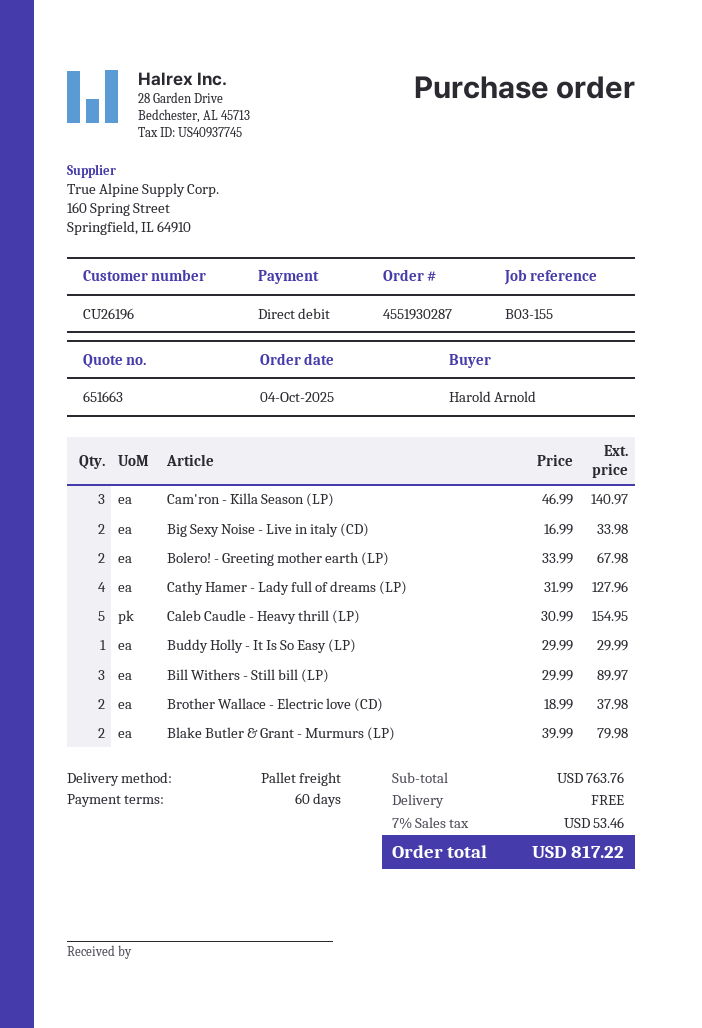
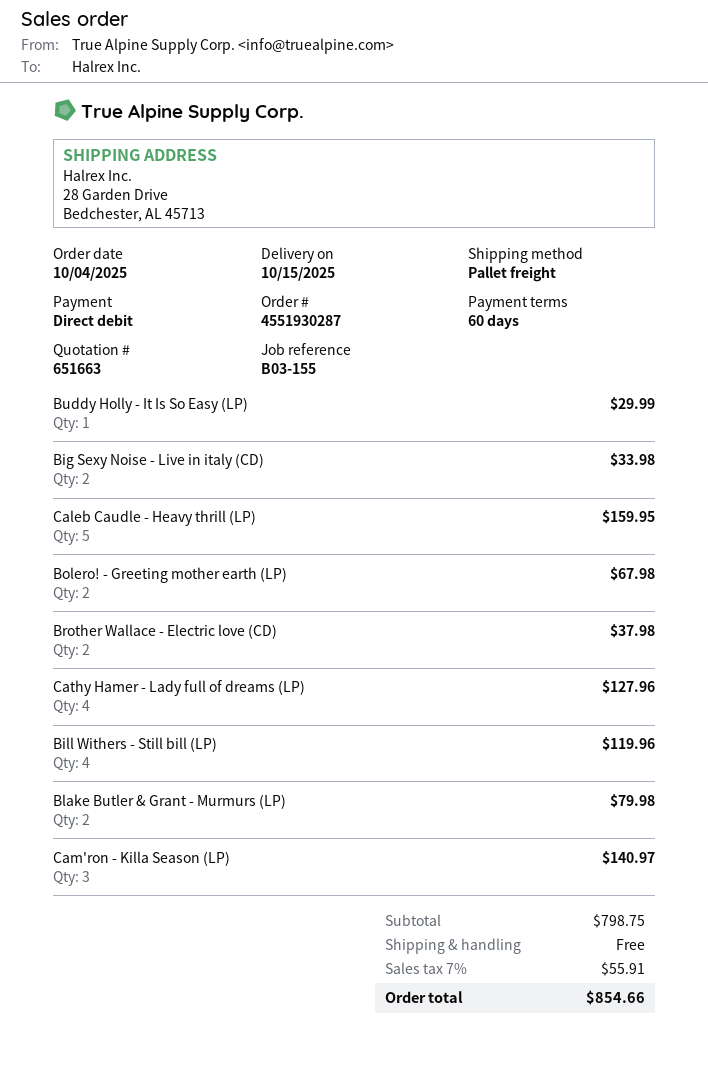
Caleb Caudle - Heavy thrill (LP): 5 for 154.95 -> 5 for 159.95
Bill Withers - Still bill (LP): 3 for 89.97 -> 4 for 119.96
subtotal: 763.76 -> 798.75
tax: 7% = 53.46 -> 7% = 55.91
total: 817.22 -> 854.66

